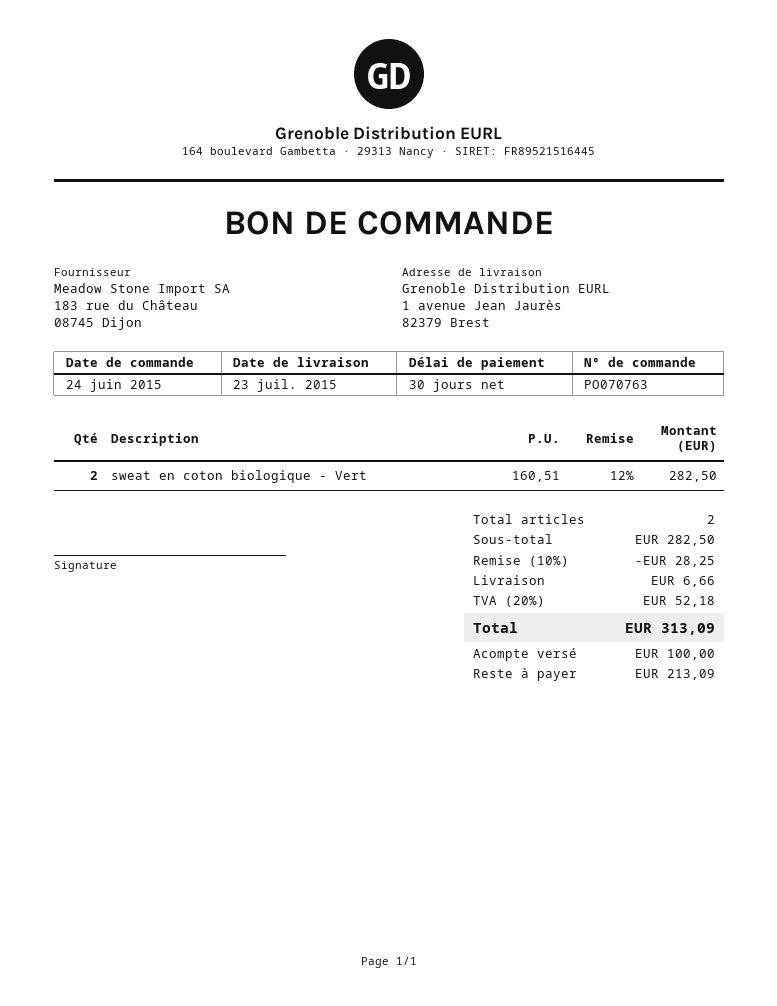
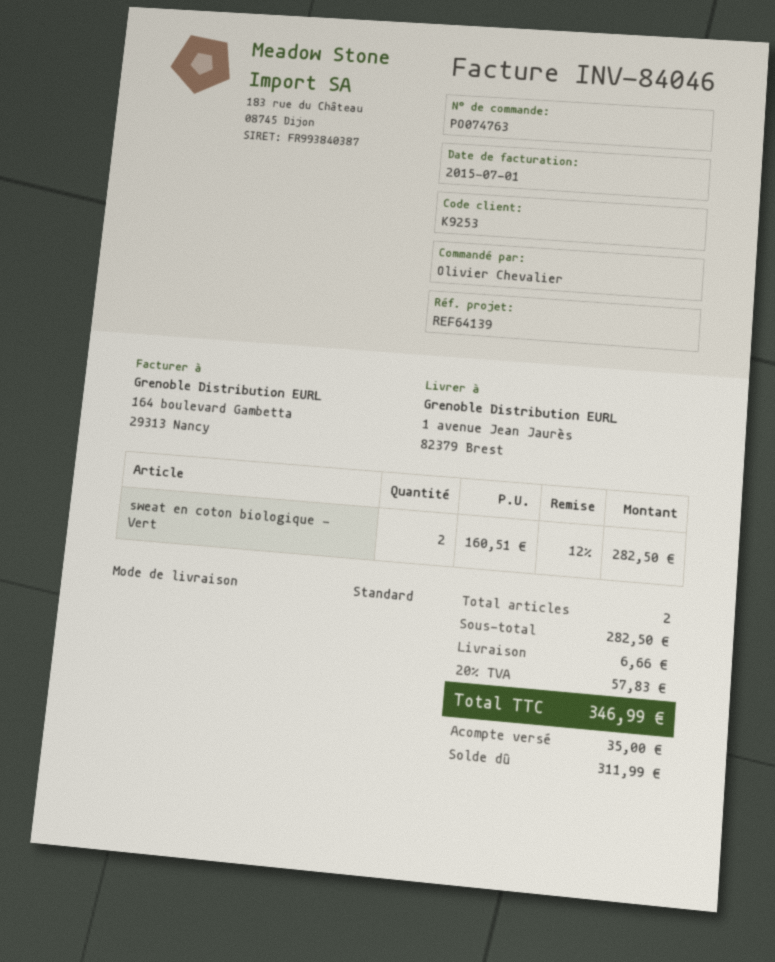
order number: PO070763 -> PO074763
discount: 10% = 28.25 -> none
tax: 20% = 52.18 -> 20% = 57.83
total: 313.09 -> 346.99
deposit: 100.00 -> 35.00
balance: 213.09 -> 311.99

